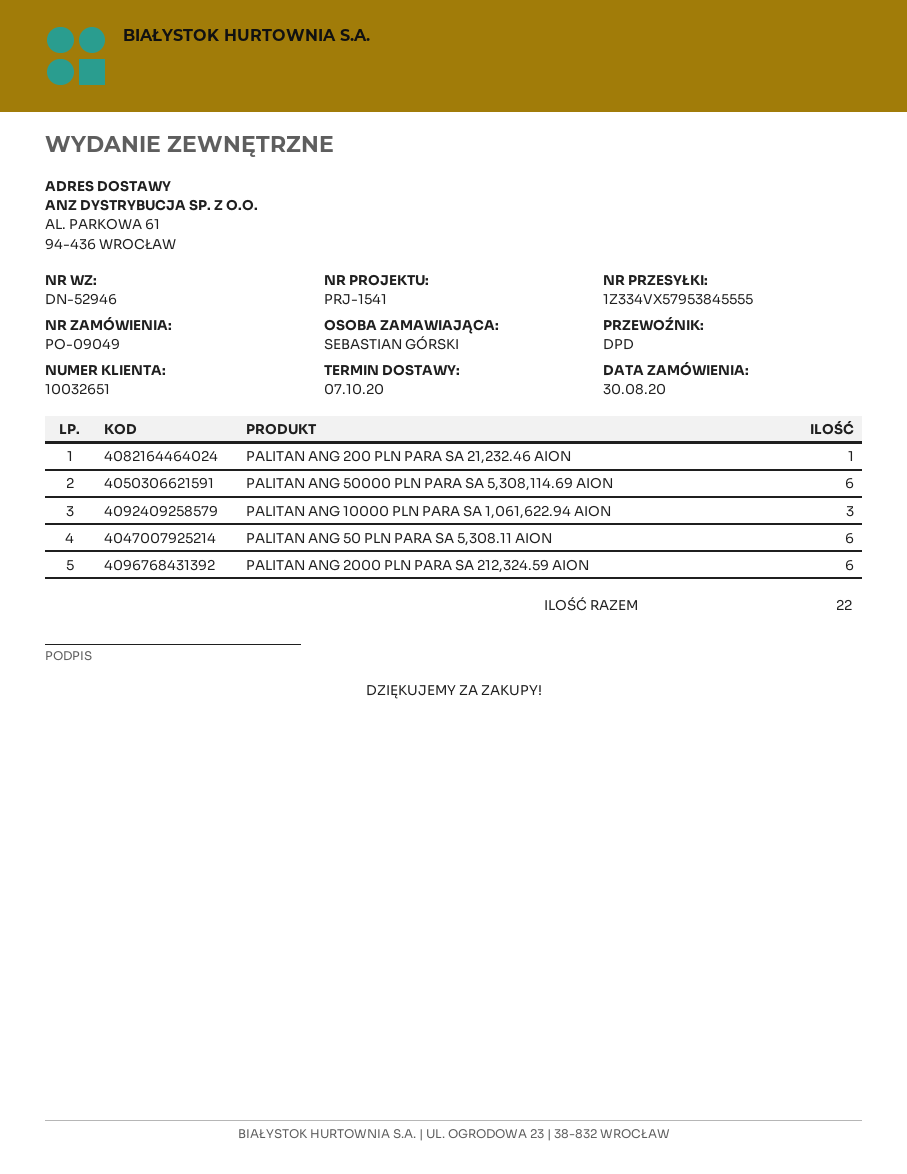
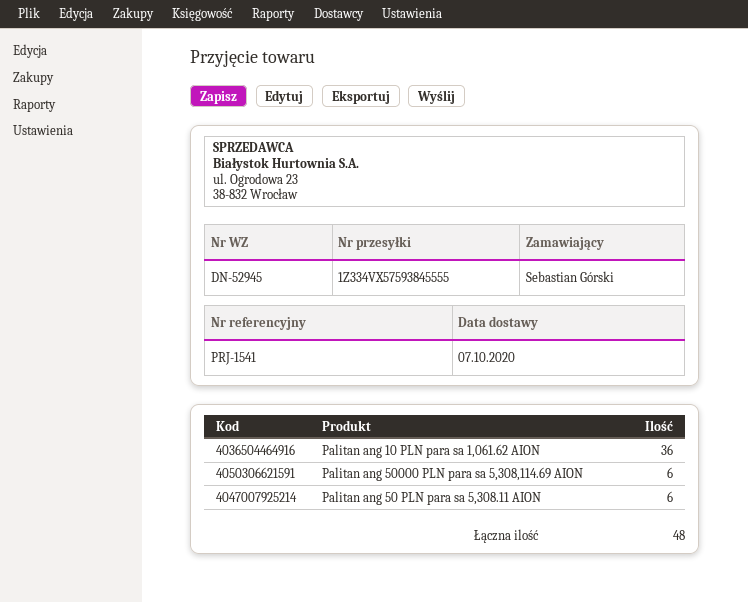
delivery note number: DN-52946 -> DN-52945
tracking number: 1Z334VX57953845555 -> 1Z334VX57593845555
PALITAN ANG 200 PLN PARA SA 21,232.46 AION: 1 -> none
PALITAN ANG 10000 PLN PARA SA 1,061,622.94 AION: 3 -> none
PALITAN ANG 2000 PLN PARA SA 212,324.59 AION: 6 -> none
Palitan ang 10 PLN para sa 1,061.62 AION: none -> 36
total quantity: 22 -> 48

